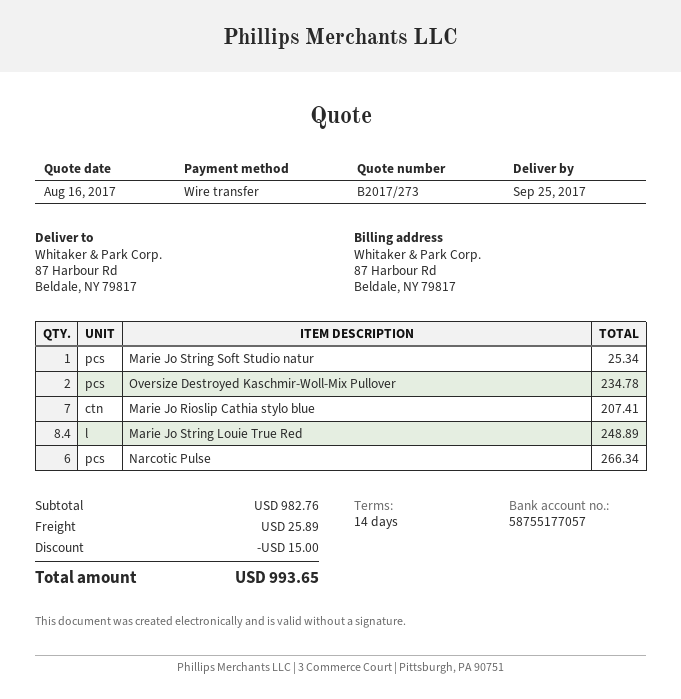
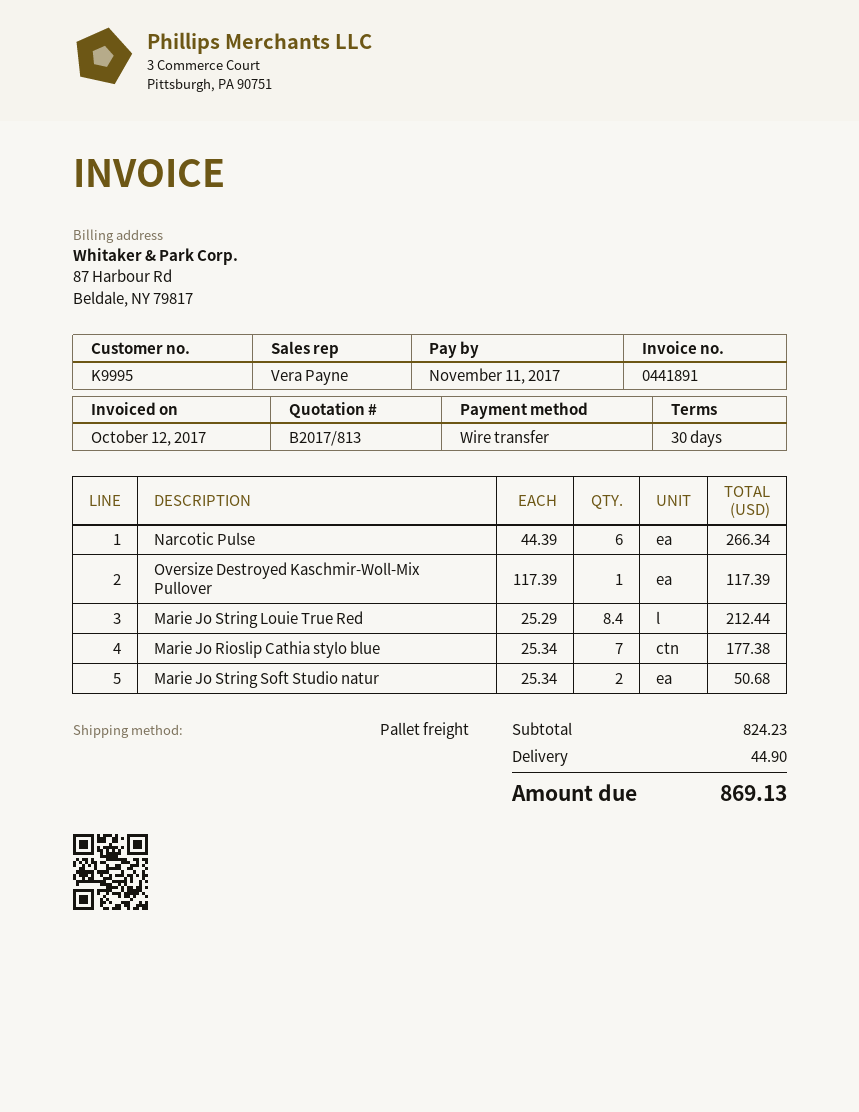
quote number: B2017/273 -> B2017/813
payment terms: 14 days -> 30 days
Marie Jo String Soft Studio natur: 1 for 25.34 -> 2 for 50.68
Oversize Destroyed Kaschmir-Woll-Mix Pullover: 2 for 234.78 -> 1 for 117.39
Marie Jo Rioslip Cathia stylo blue: 7 for 207.41 -> 7 for 177.38
Marie Jo String Louie True Red: 8.4 for 248.89 -> 8.4 for 212.44
subtotal: 982.76 -> 824.23
discount: 15.00 -> none
shipping: 25.89 -> 44.90
total: 993.65 -> 869.13

